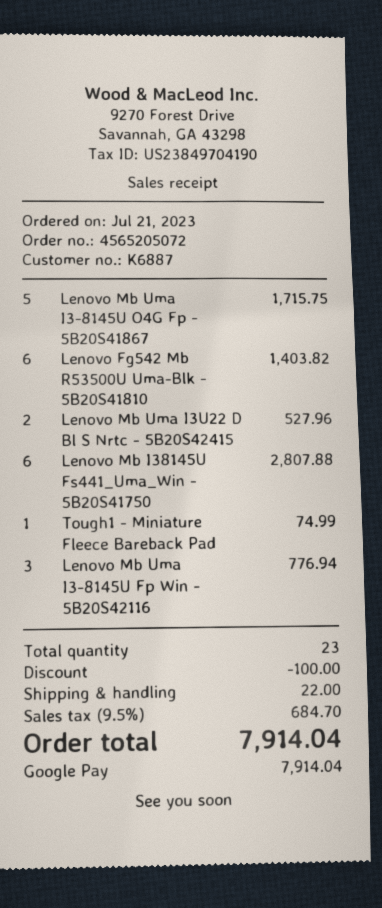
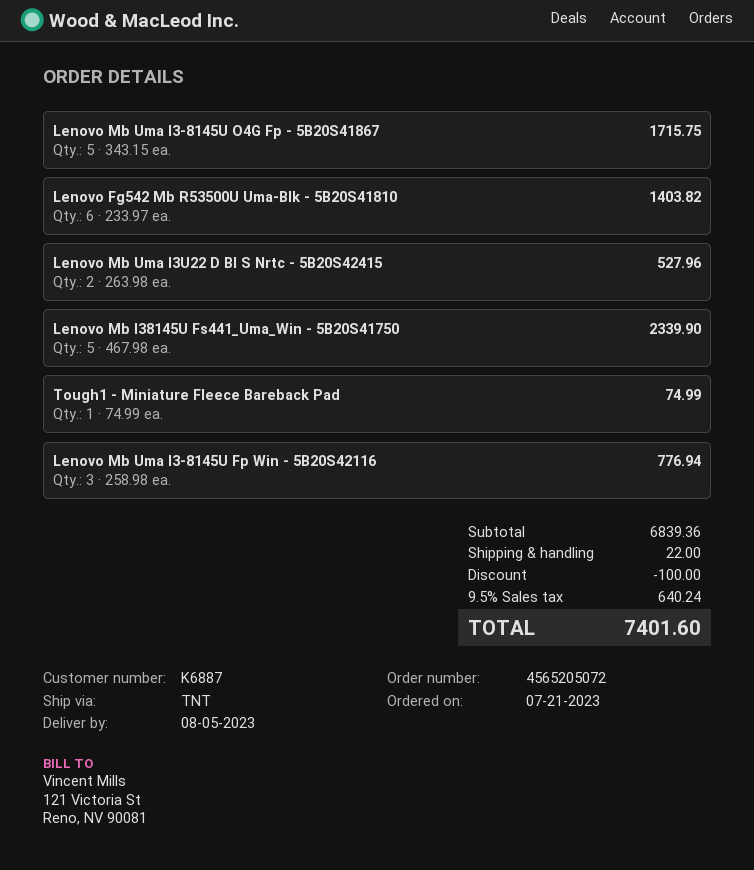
Lenovo Mb I38145U Fs441_Uma_Win - 5B20S41750: 6 for 2807.88 -> 5 for 2339.90
tax: 9.5% = 684.70 -> 9.5% = 640.24
total: 7914.04 -> 7401.60

